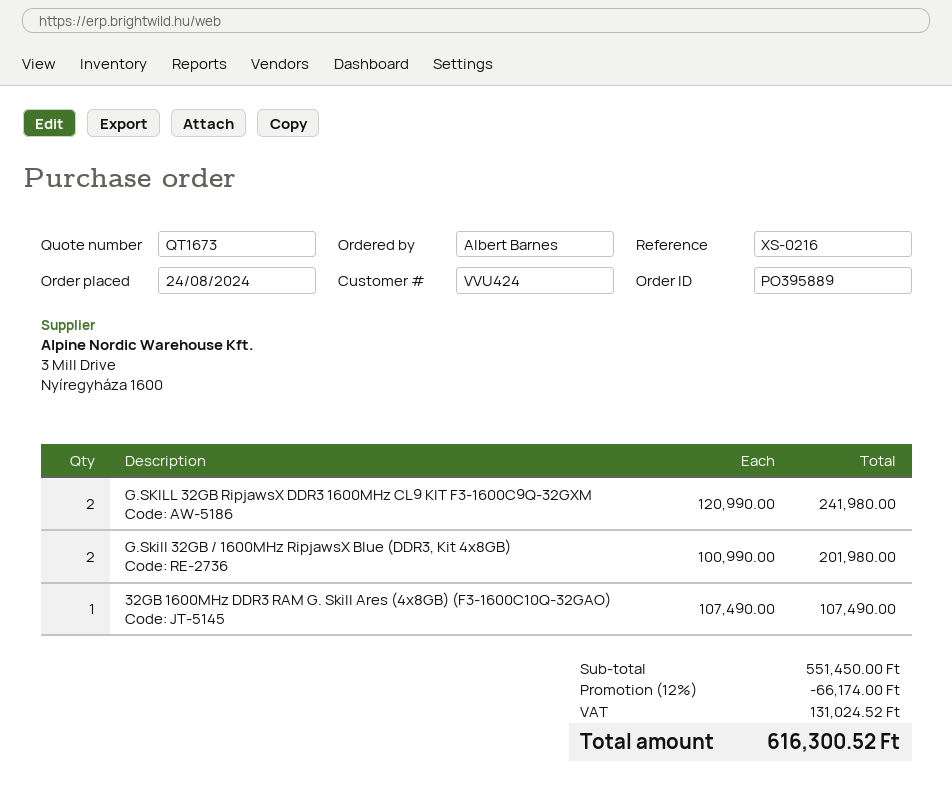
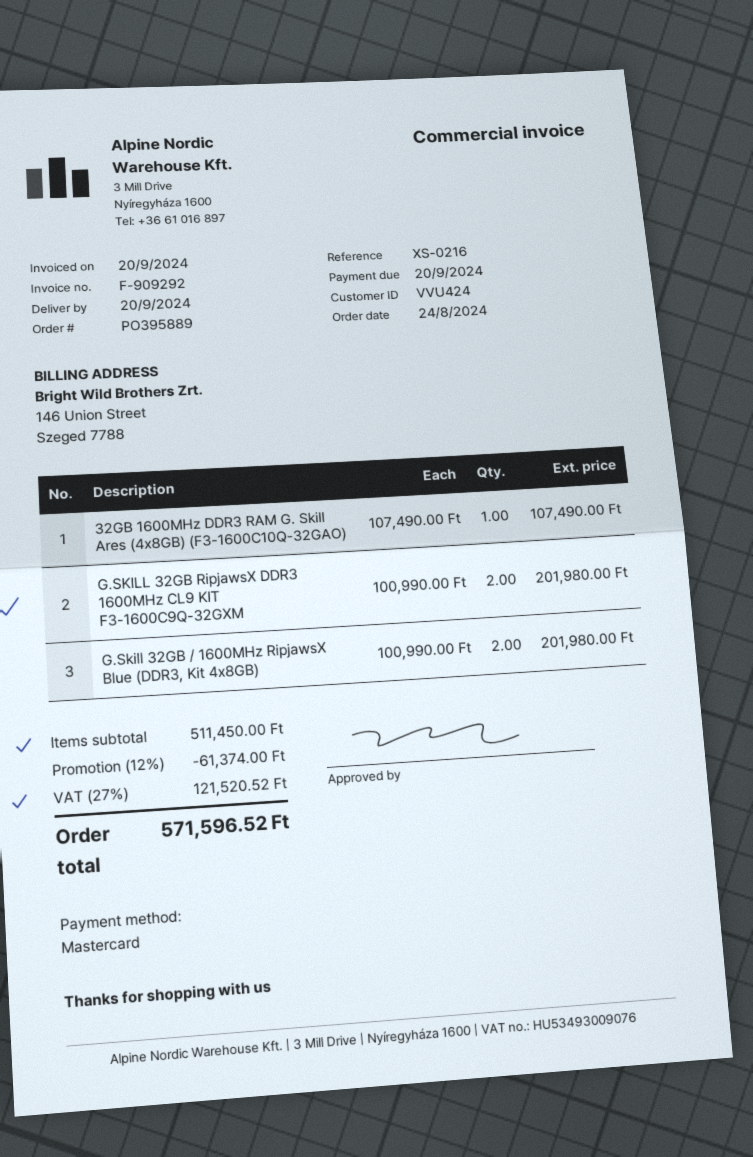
G.SKILL 32GB RipjawsX DDR3 1600MHz CL9 KIT F3-1600C9Q-32GXM: 2 x 120990.00 = 241980.00 -> 2 x 100990.00 = 201980.00
subtotal: 551450.00 -> 511450.00
discount: 12% = 66174.00 -> 12% = 61374.00
tax: 131024.52 -> 121520.52
total: 616300.52 -> 571596.52

